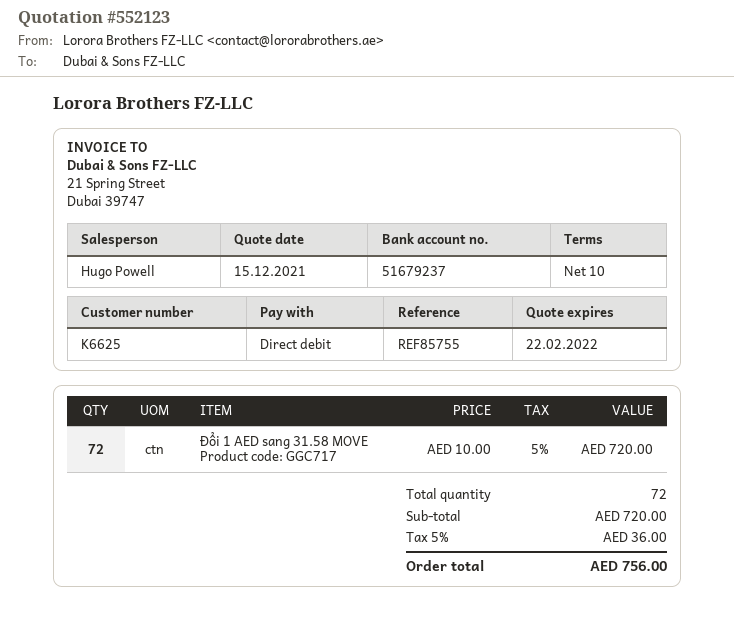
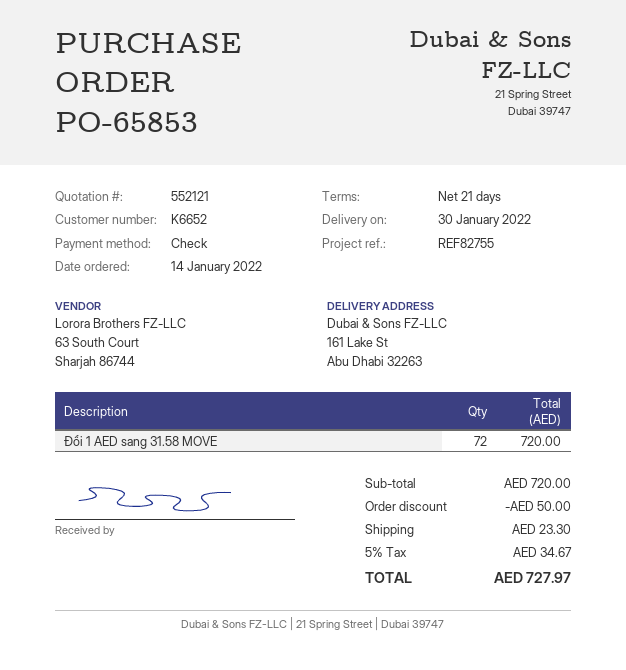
quote number: 552123 -> 552121
payment terms: 10 days -> 21 days
customer number: K6625 -> K6652
reference: REF85755 -> REF82755
payment method: direct debit -> cheque
discount: none -> 50.00
shipping: none -> 23.30
tax: 5% = 36.00 -> 5% = 34.67
total: 756.00 -> 727.97

